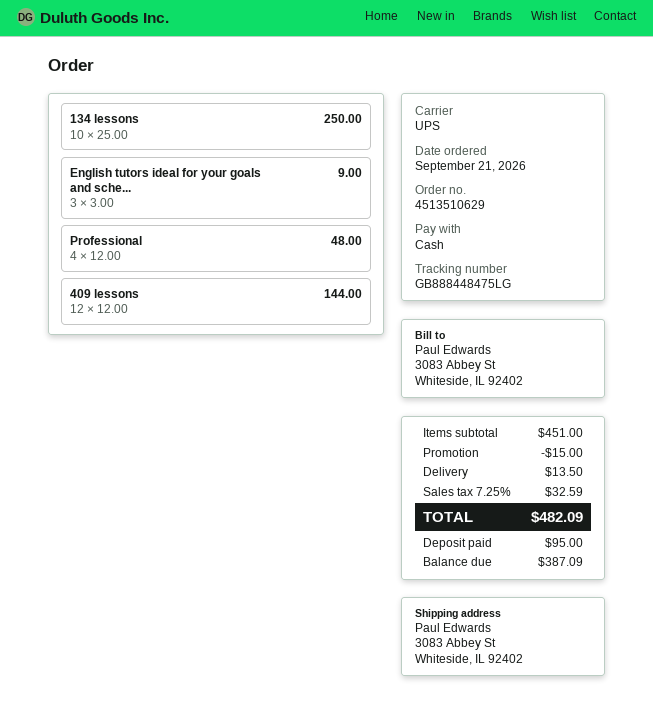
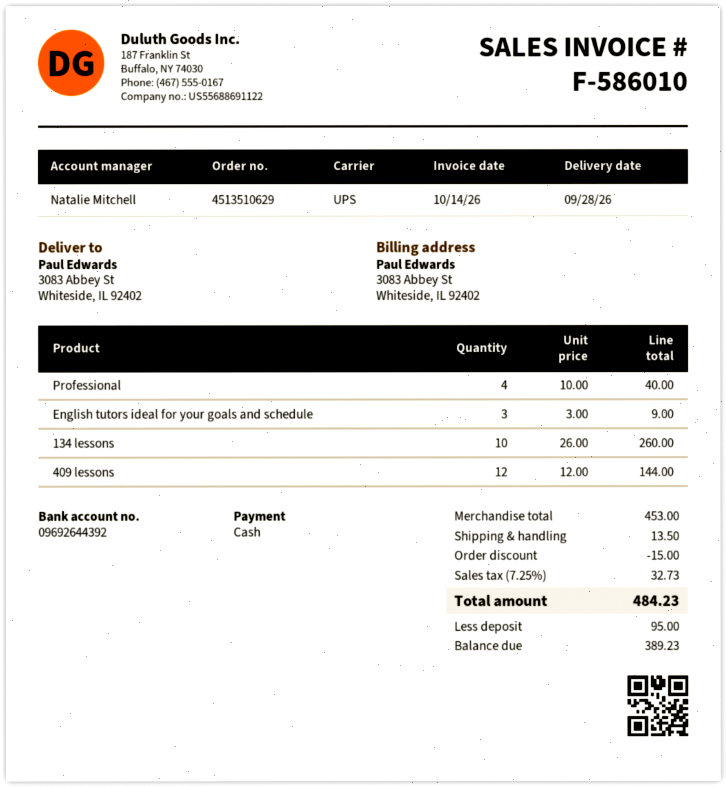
134 lessons: 10 x 25.00 = 250.00 -> 10 x 26.00 = 260.00
Professional: 4 x 12.00 = 48.00 -> 4 x 10.00 = 40.00
subtotal: 451.00 -> 453.00
tax: 7.25% = 32.59 -> 7.25% = 32.73
total: 482.09 -> 484.23
balance: 387.09 -> 389.23

